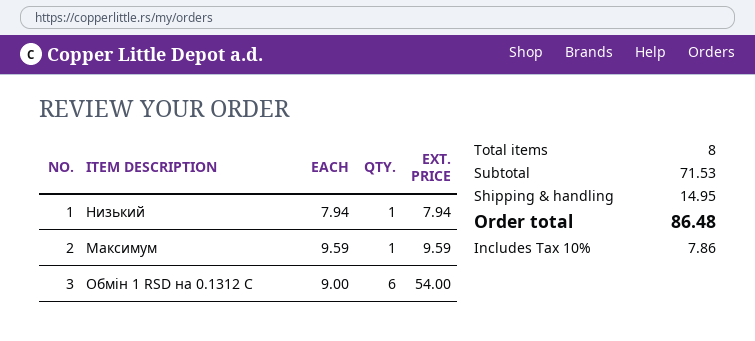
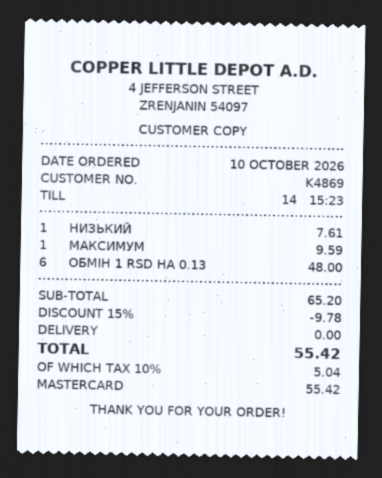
Низький: 1 for 7.94 -> 1 for 7.61
Обмін 1 RSD на 0.1312 C: 6 for 54.00 -> 6 for 48.00
subtotal: 71.53 -> 65.20
discount: none -> 15% = 9.78
shipping: 14.95 -> 0.00
tax: 10% = 7.86 -> 10% = 5.04
total: 86.48 -> 55.42

